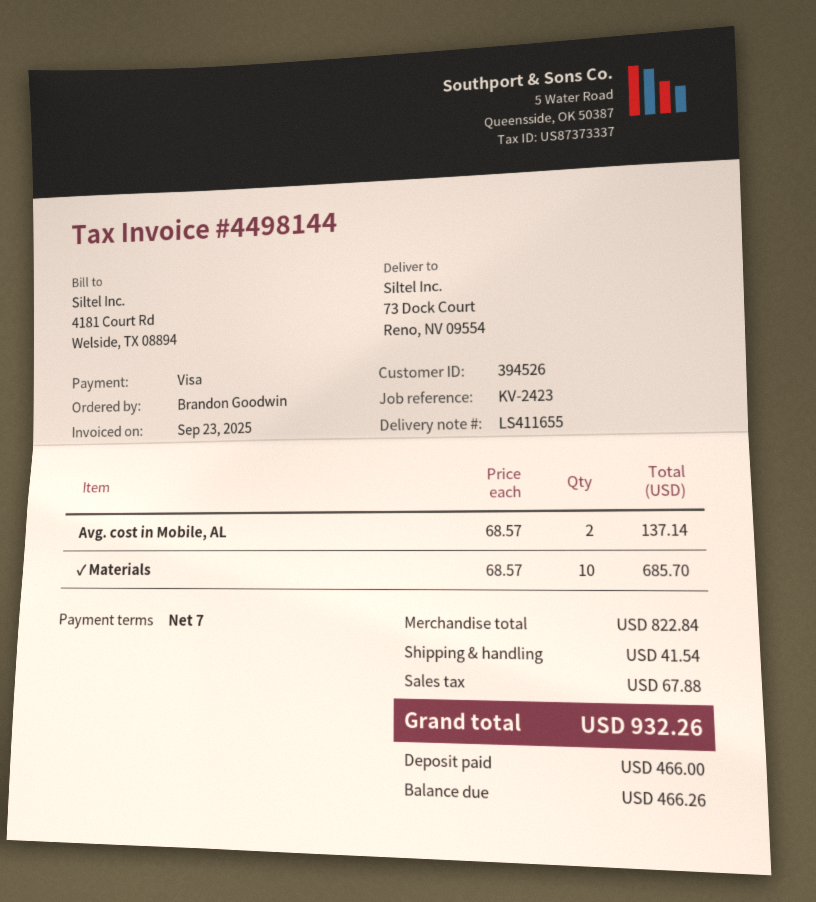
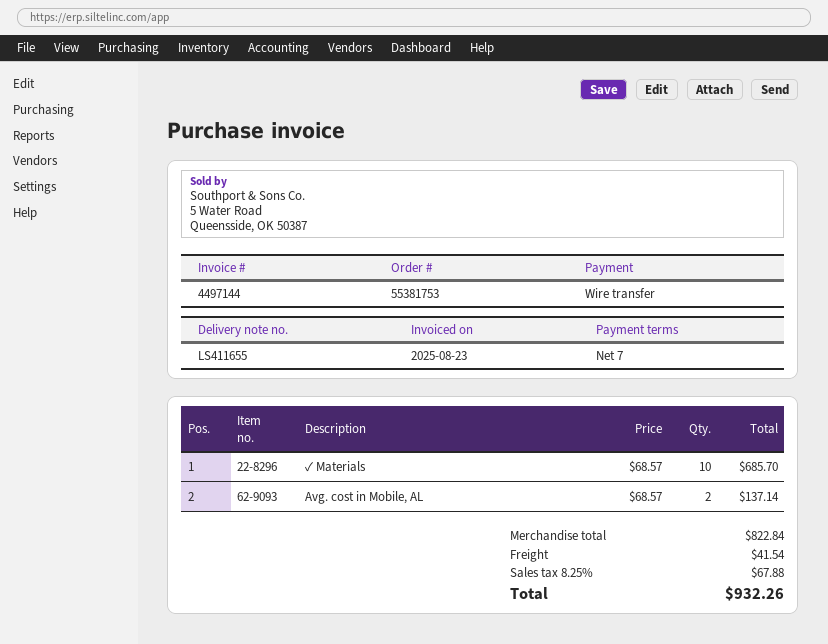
invoice number: 4498144 -> 4497144
invoice date: 2025-09-23 -> 2025-08-23
payment method: Visa -> bank transfer

